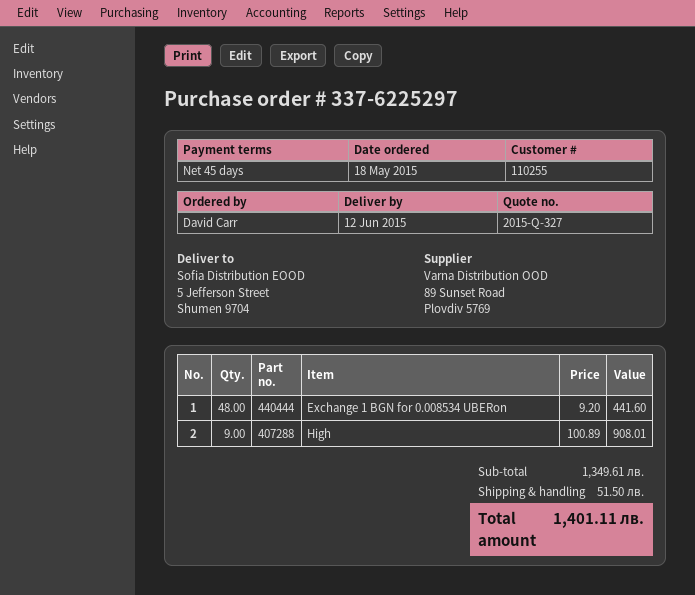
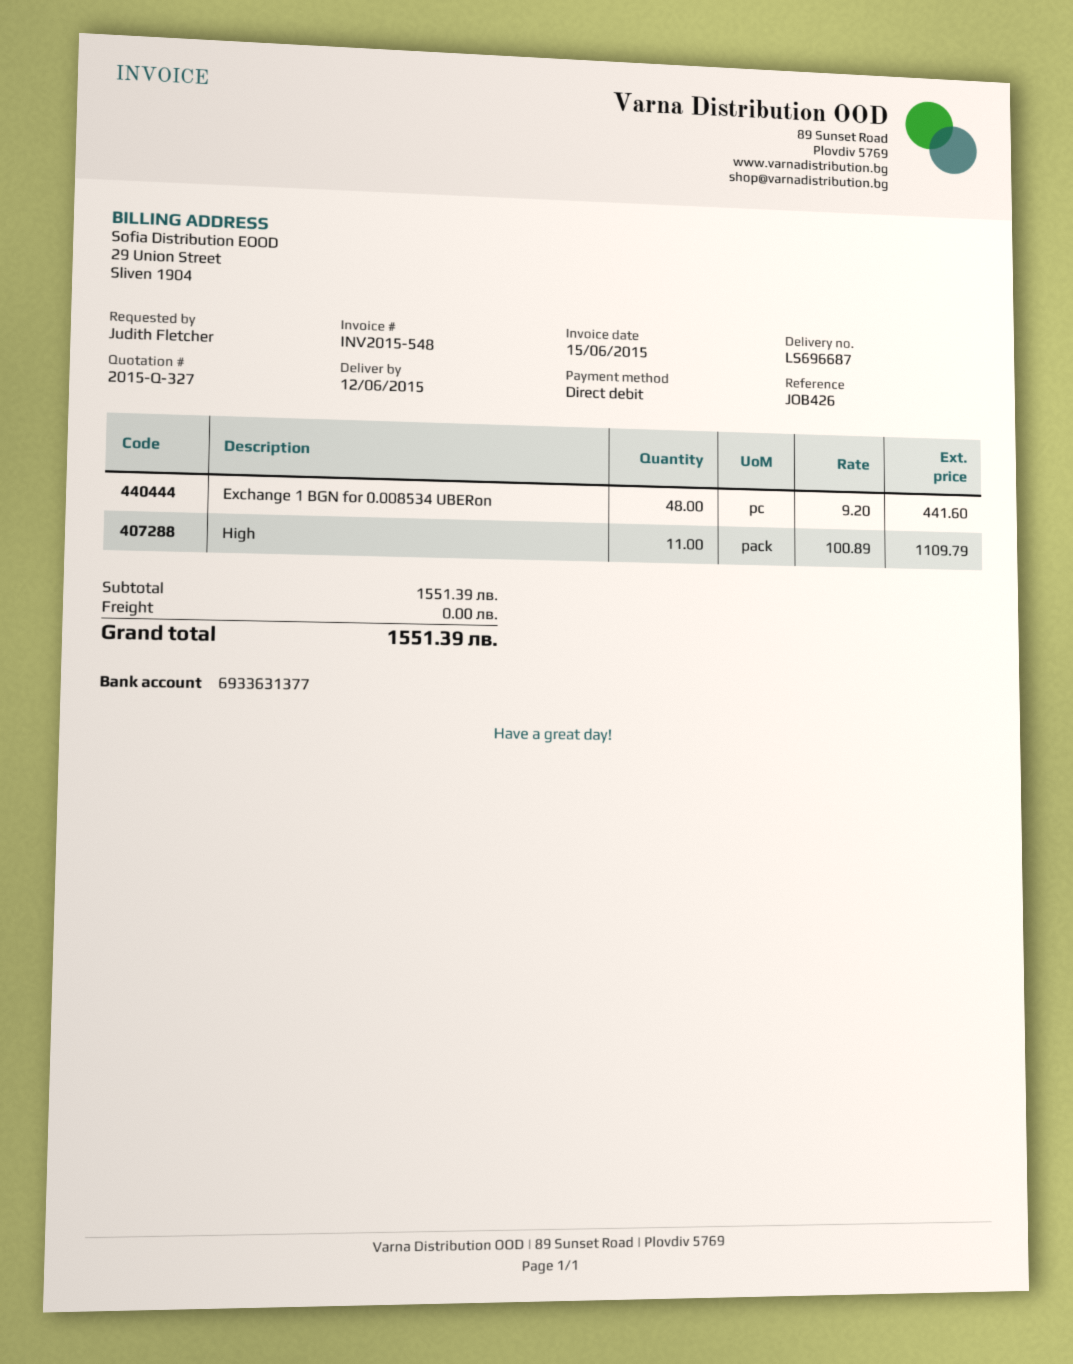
ordered by: David Carr -> Judith Fletcher
High: 9 x 100.89 = 908.01 -> 11 x 100.89 = 1109.79
subtotal: 1349.61 -> 1551.39
shipping: 51.50 -> 0.00
total: 1401.11 -> 1551.39

